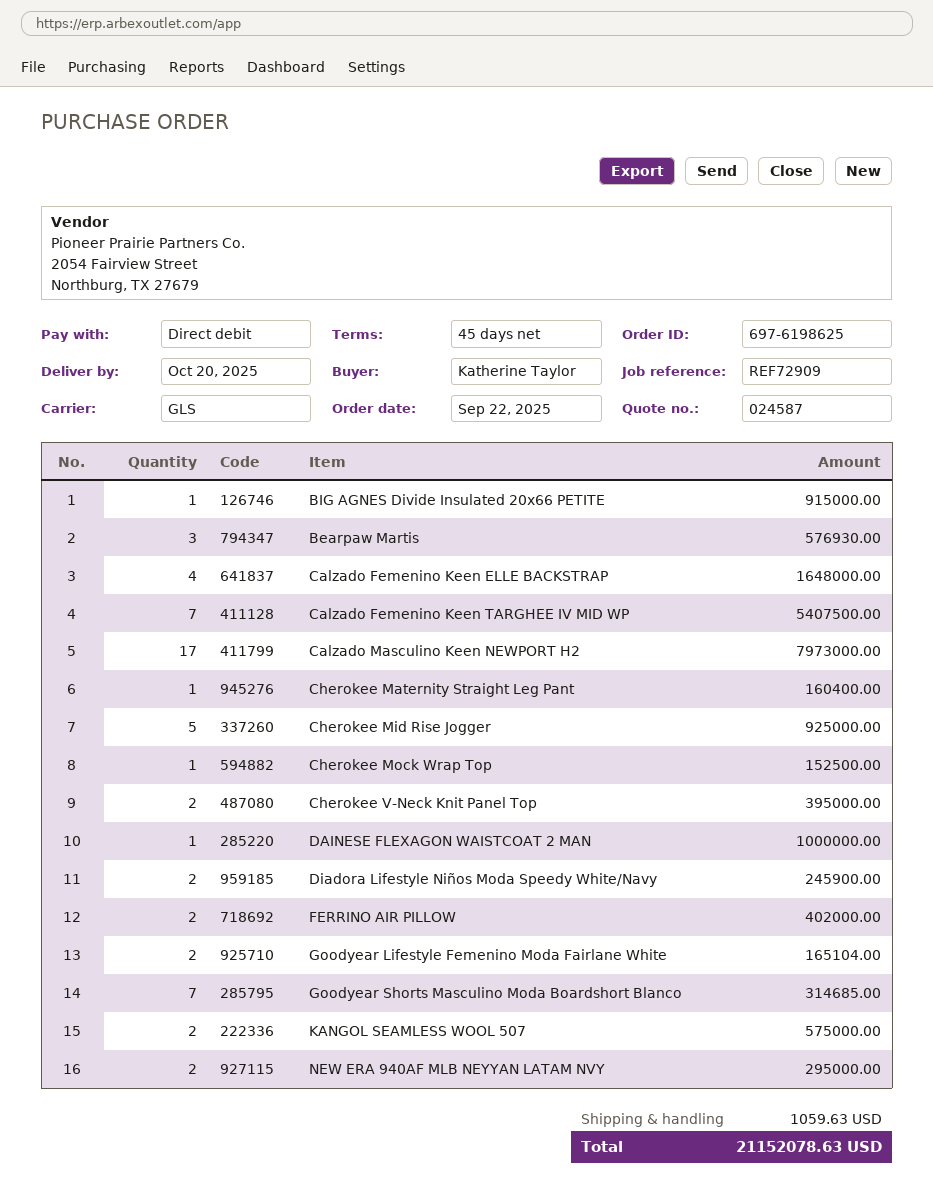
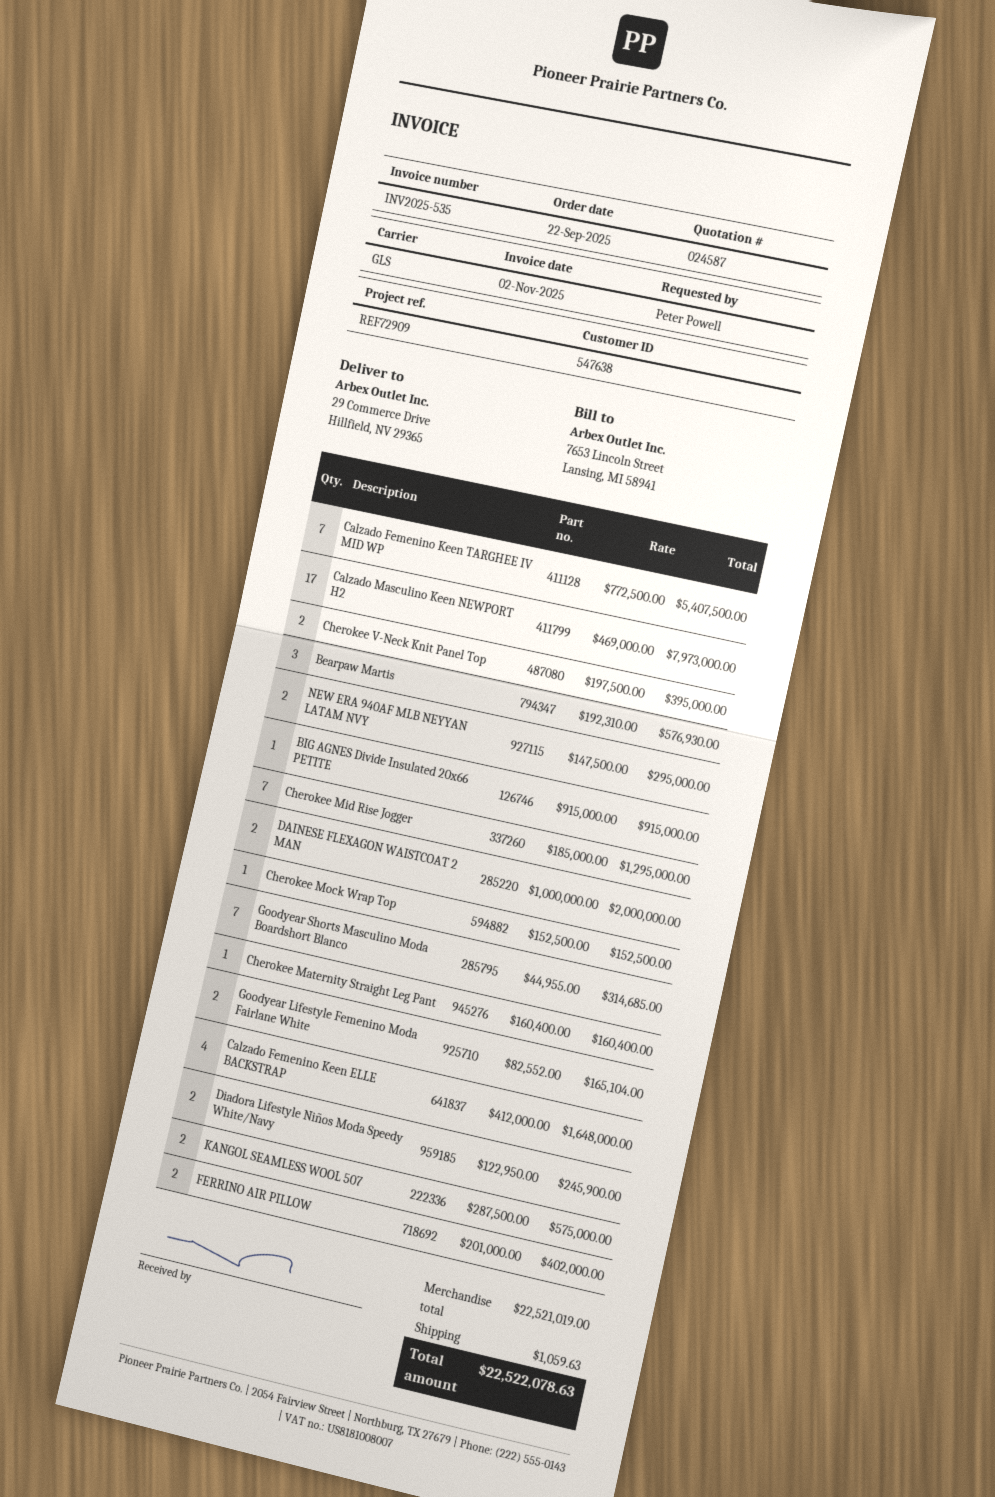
ordered by: Katherine Taylor -> Peter Powell
Cherokee Mid Rise Jogger: 5 for 925000.00 -> 7 for 1295000.00
DAINESE FLEXAGON WAISTCOAT 2 MAN: 1 for 1000000.00 -> 2 for 2000000.00
total: 21152078.63 -> 22522078.63

